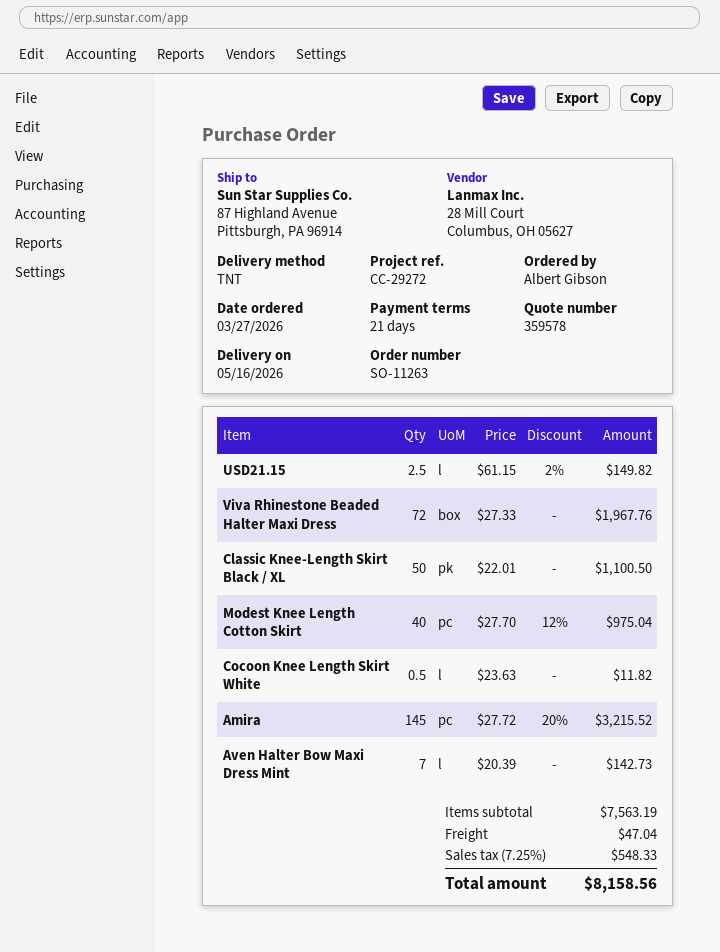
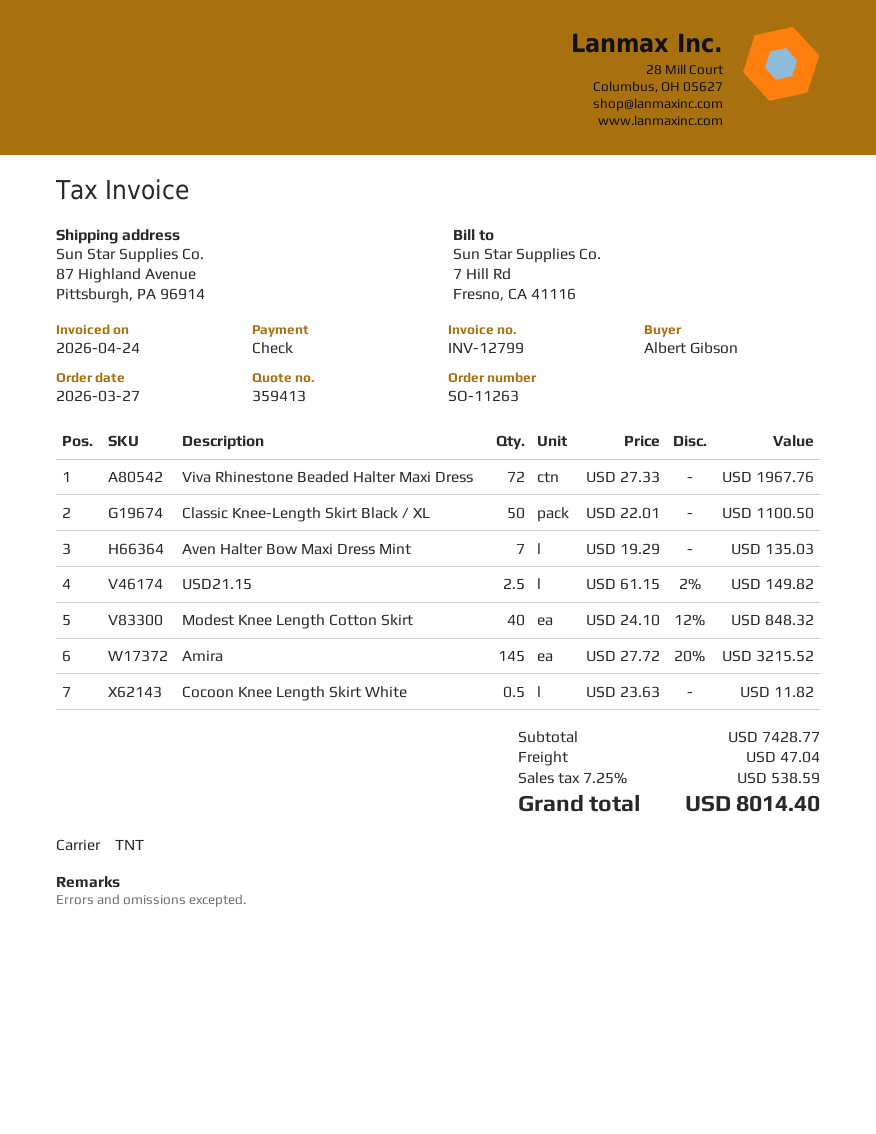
quote number: 359578 -> 359413
Modest Knee Length Cotton Skirt: 40 x 27.70 - 12% = 975.04 -> 40 x 24.10 - 12% = 848.32
Aven Halter Bow Maxi Dress Mint: 7 x 20.39 = 142.73 -> 7 x 19.29 = 135.03
subtotal: 7563.19 -> 7428.77
tax: 7.25% = 548.33 -> 7.25% = 538.59
total: 8158.56 -> 8014.40

